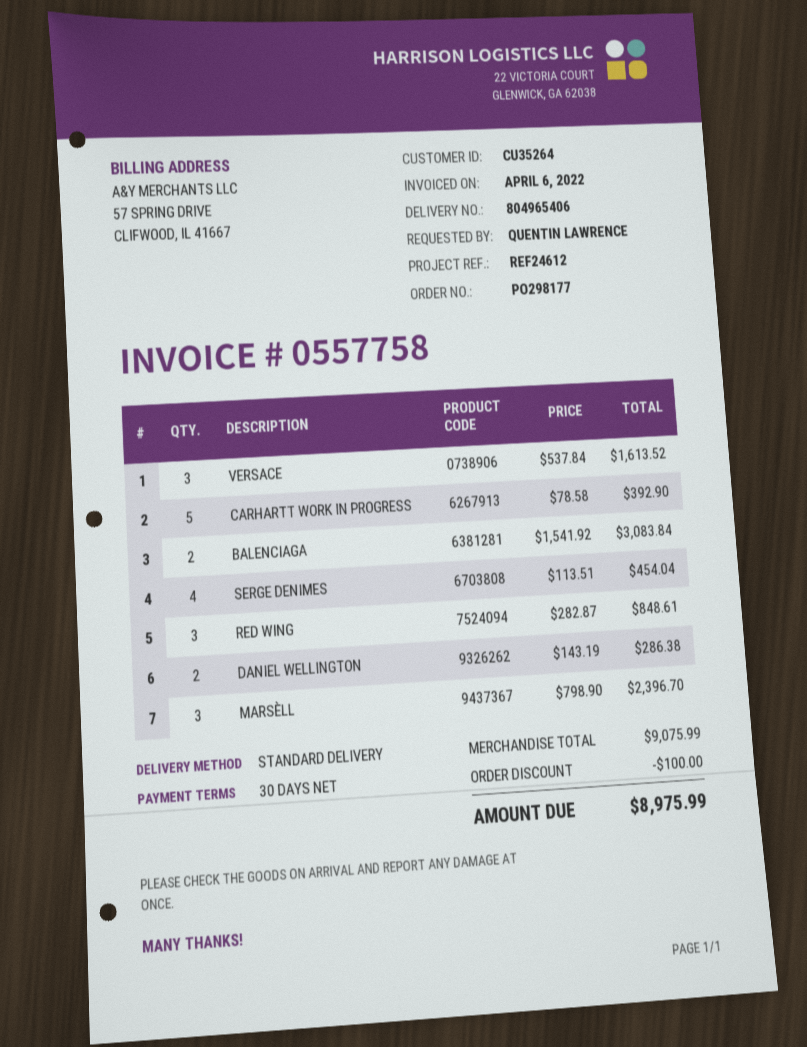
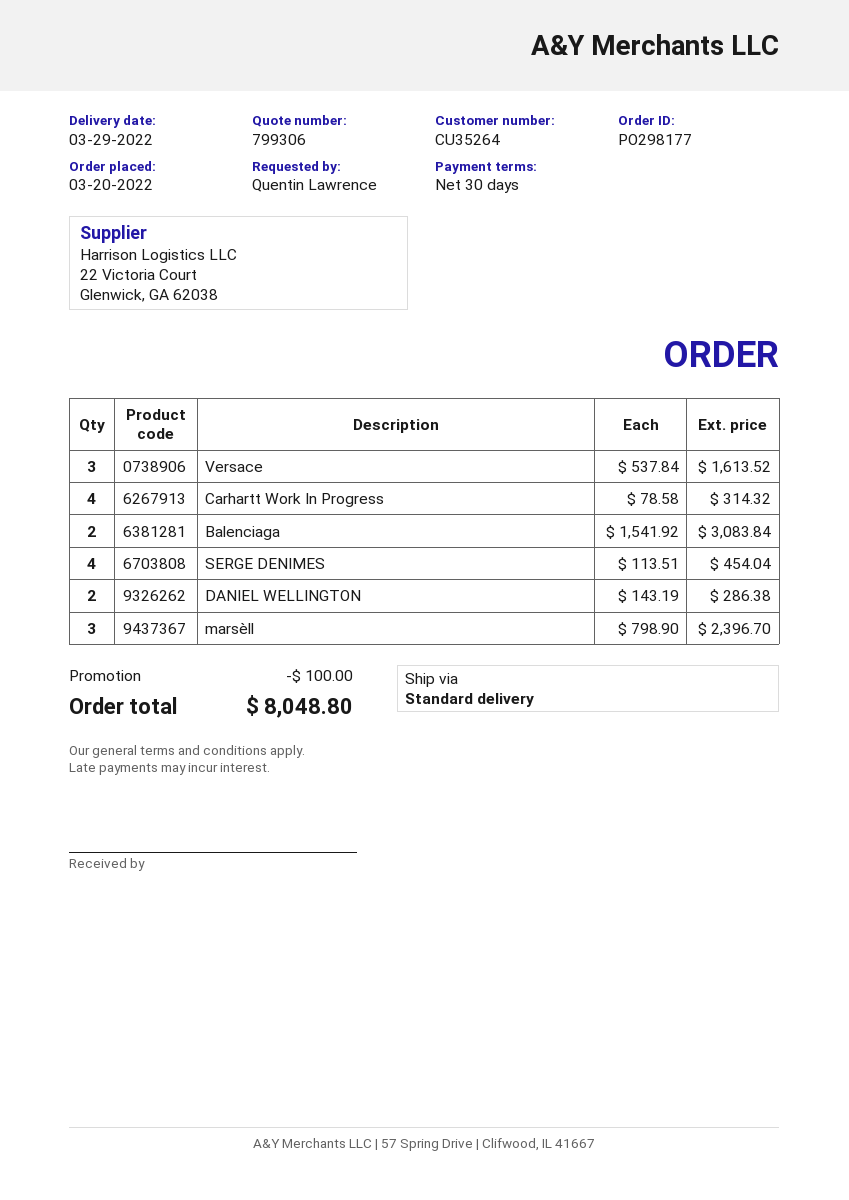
CARHARTT WORK IN PROGRESS: 5 x 78.58 = 392.90 -> 4 x 78.58 = 314.32
RED WING: 3 x 282.87 = 848.61 -> none
total: 8975.99 -> 8048.80

